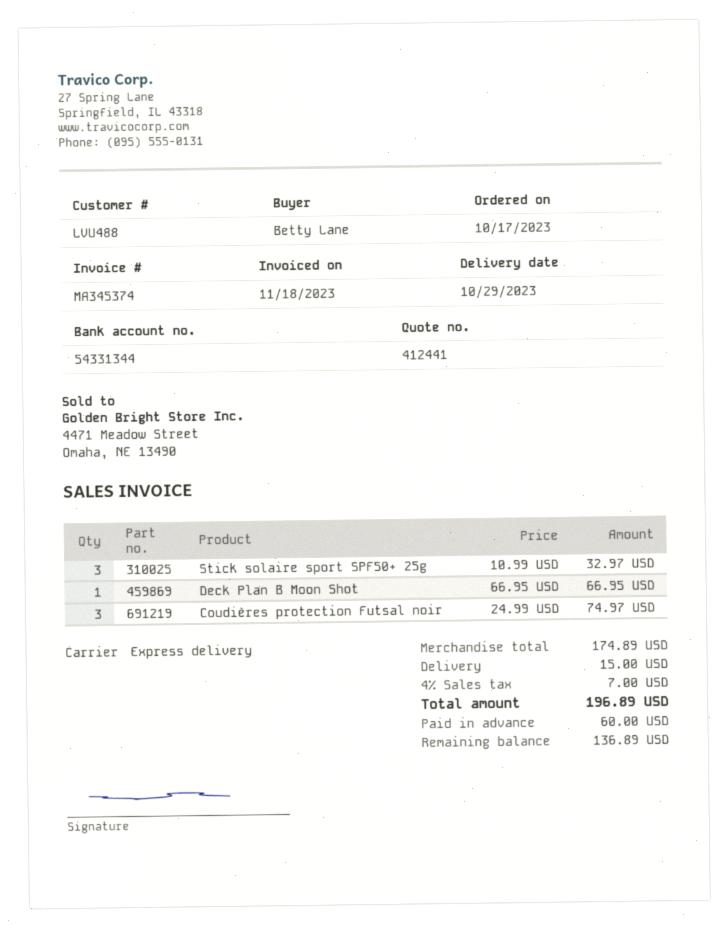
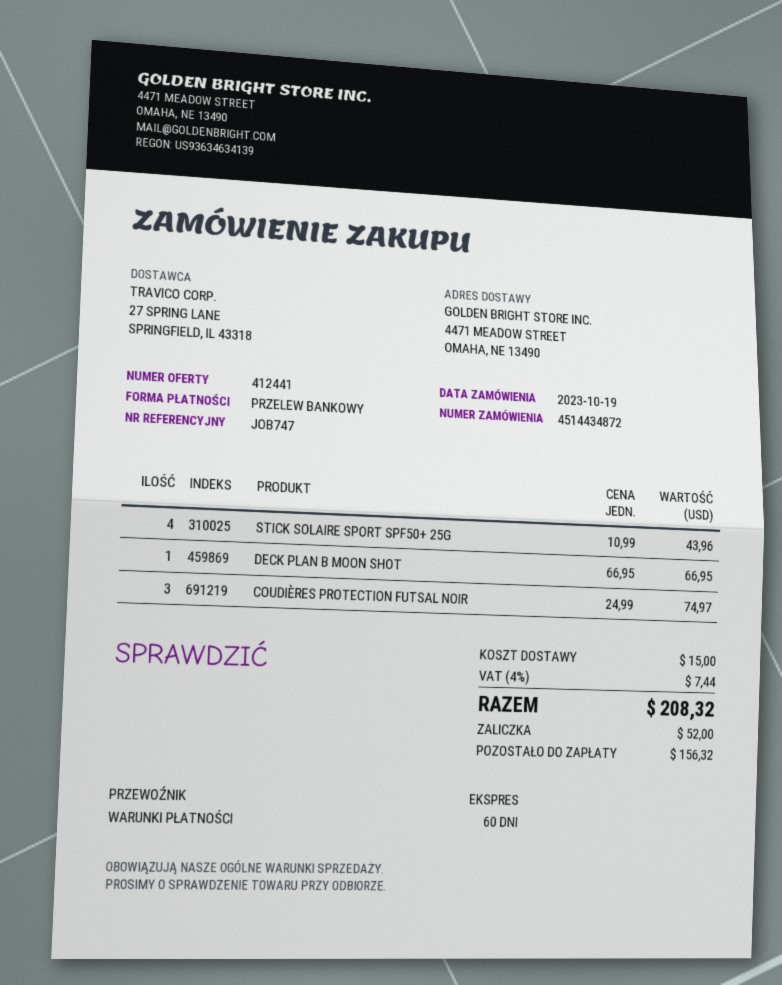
order date: 2023-10-17 -> 2023-10-19
Stick solaire sport SPF50+ 25g: 3 x 10.99 = 32.97 -> 4 x 10.99 = 43.96
tax: 4% = 7.00 -> 4% = 7.44
total: 196.89 -> 208.32
deposit: 60.00 -> 52.00
balance: 136.89 -> 156.32

